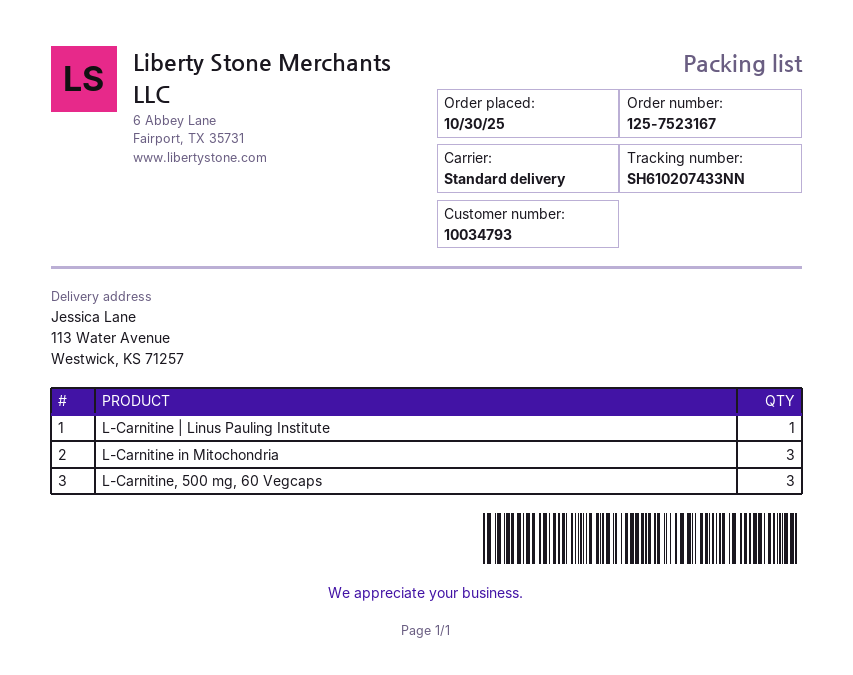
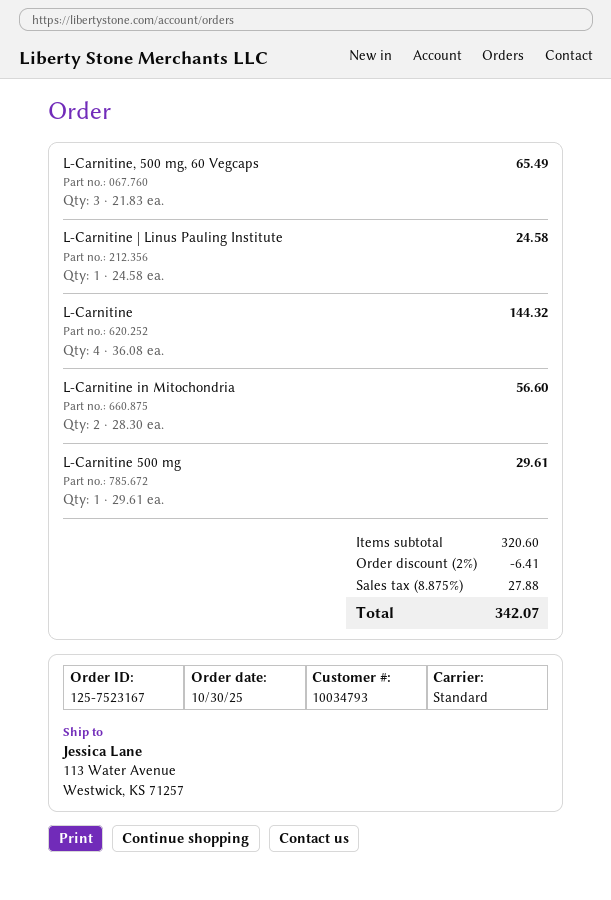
L-Carnitine in Mitochondria: 3 -> 2
L-Carnitine: none -> 4
L-Carnitine 500 mg: none -> 1

